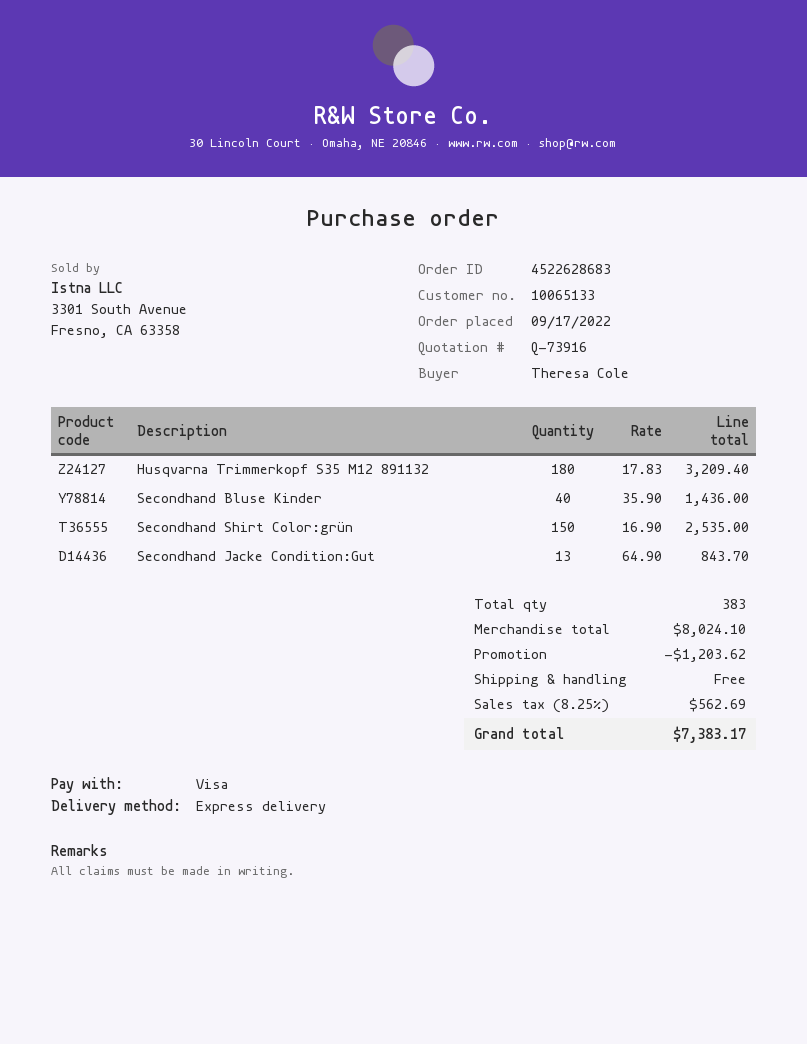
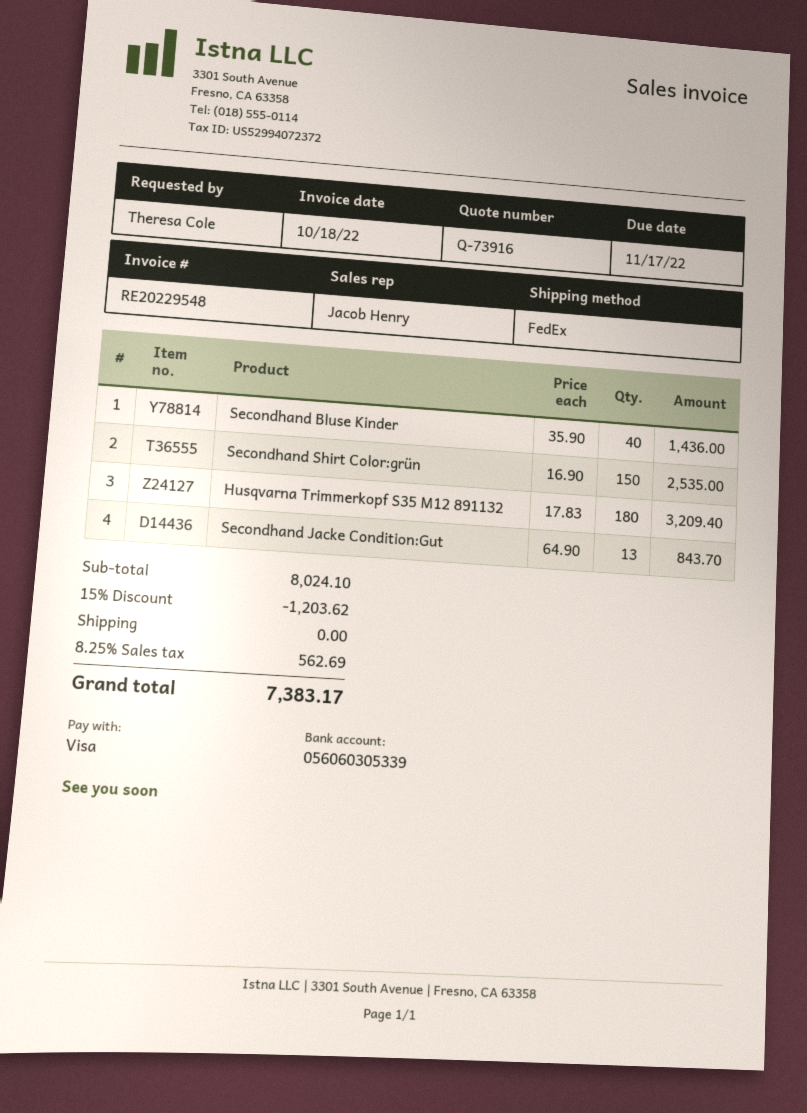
shipping method: express -> FedEx

